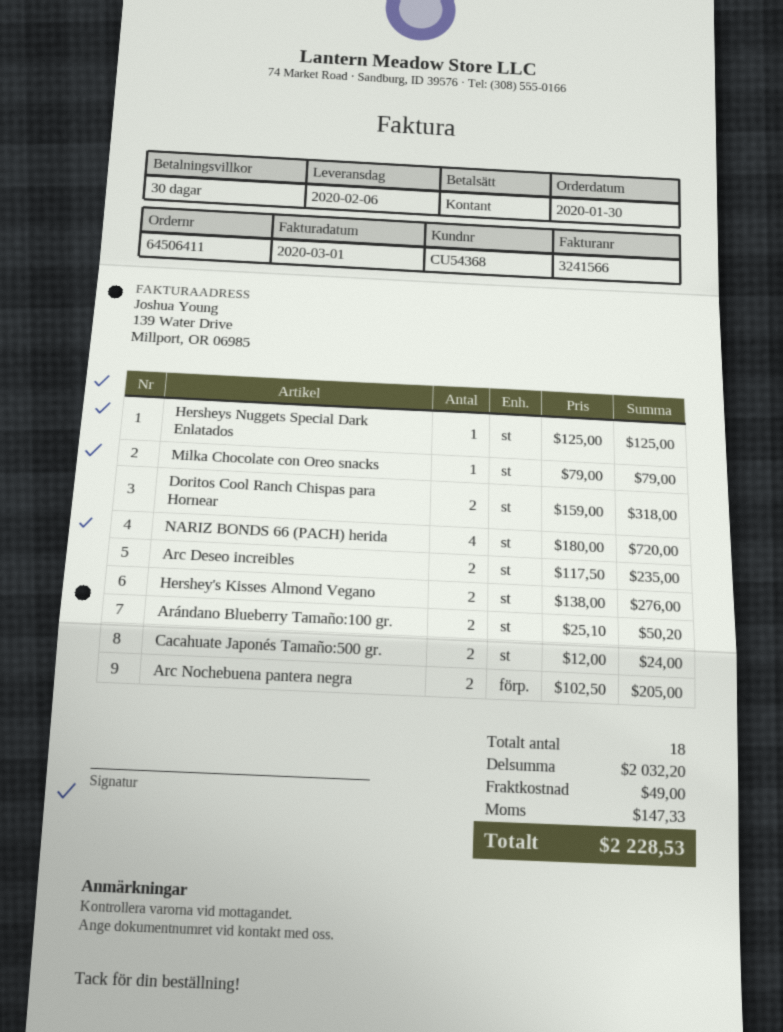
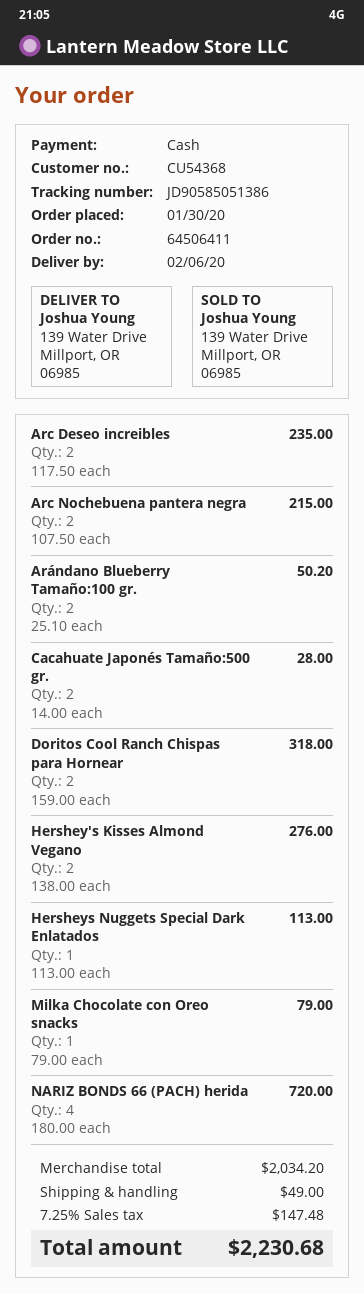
Hersheys Nuggets Special Dark Enlatados: 1 x 125.00 = 125.00 -> 1 x 113.00 = 113.00
Cacahuate Japonés Tamaño:500 gr.: 2 x 12.00 = 24.00 -> 2 x 14.00 = 28.00
Arc Nochebuena pantera negra: 2 x 102.50 = 205.00 -> 2 x 107.50 = 215.00
subtotal: 2032.20 -> 2034.20
tax: 147.33 -> 147.48
total: 2228.53 -> 2230.68

